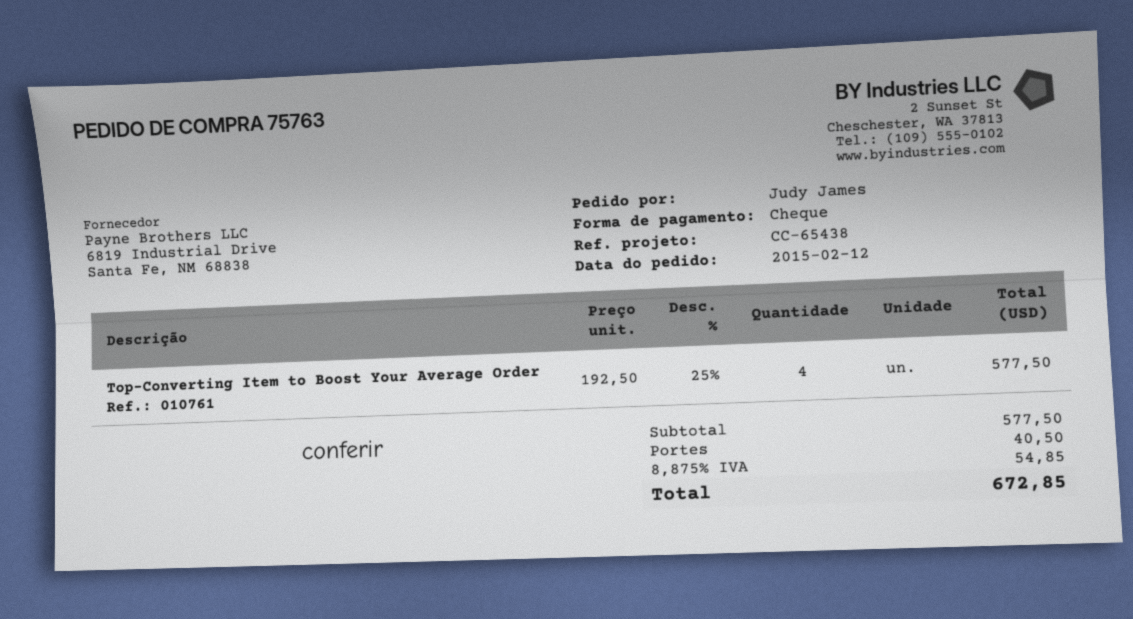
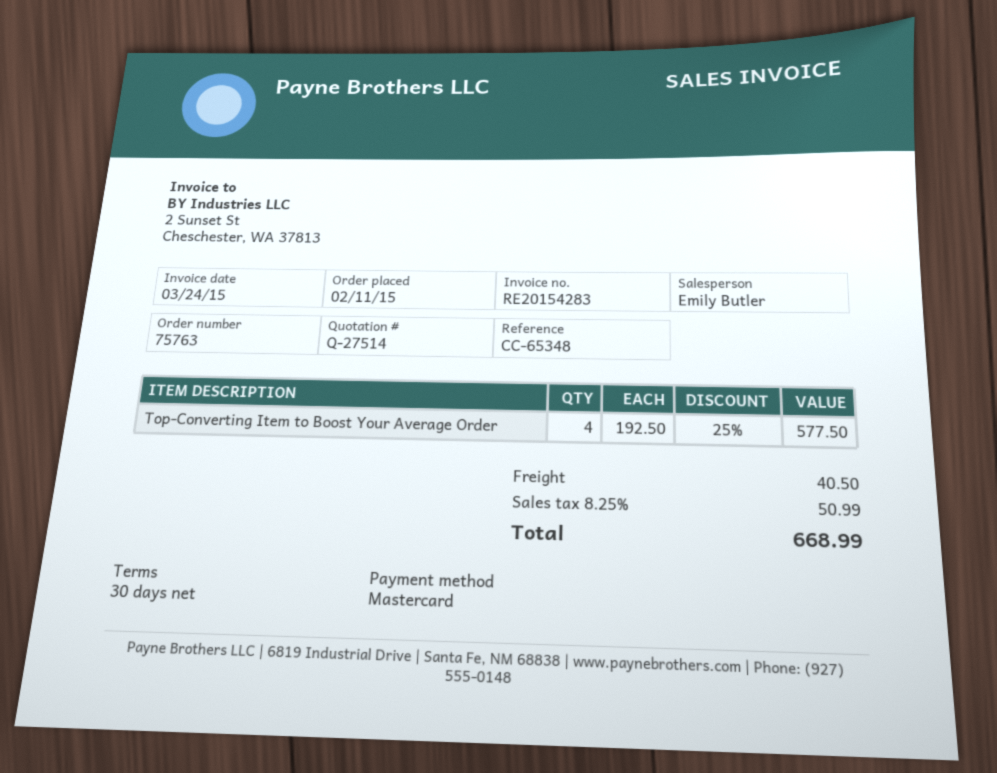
order date: 2015-02-12 -> 2015-02-11
reference: CC-65438 -> CC-65348
payment method: cheque -> Mastercard
tax: 8.875% = 54.85 -> 8.25% = 50.99
total: 672.85 -> 668.99

